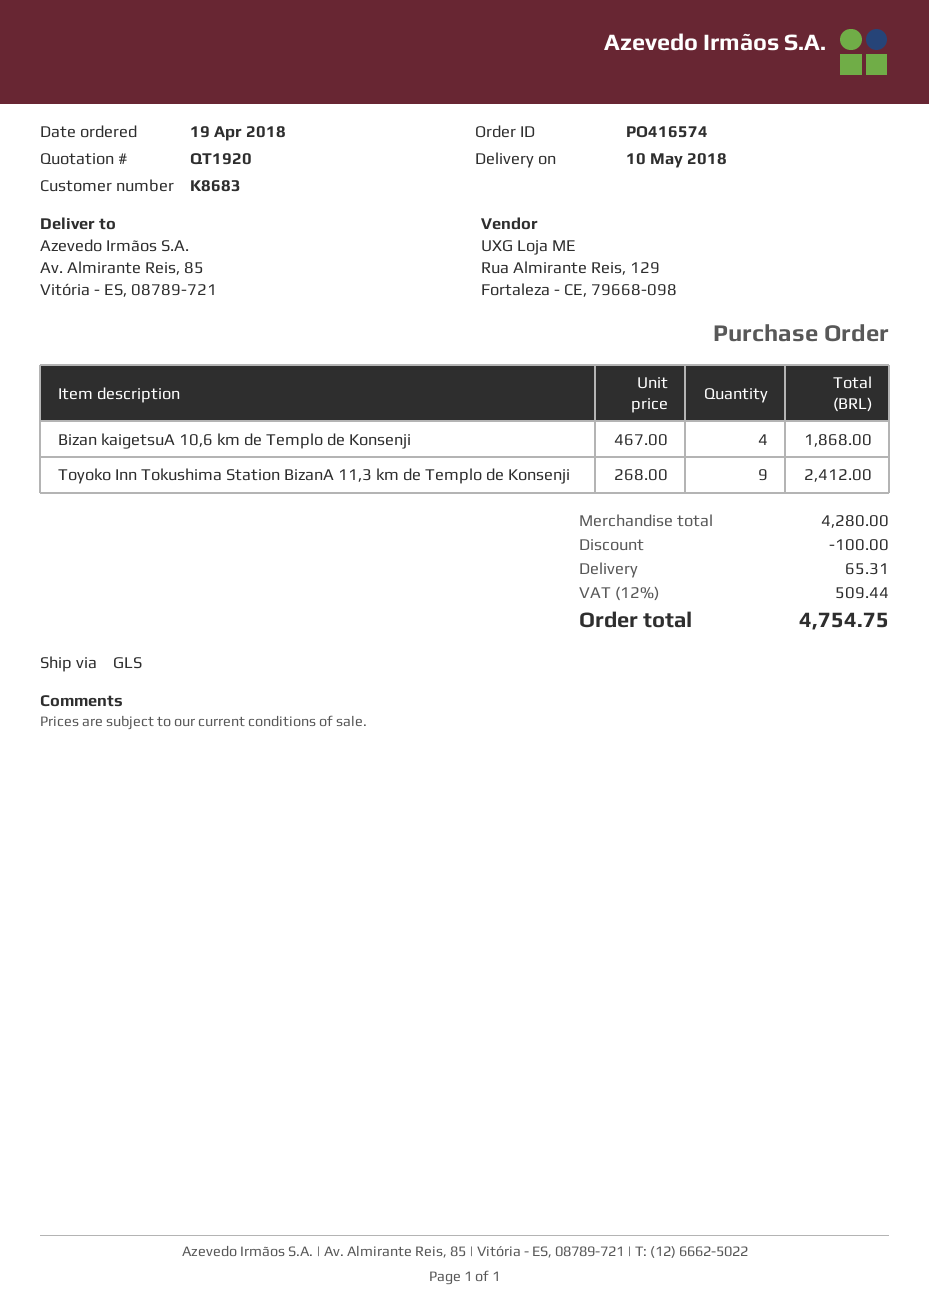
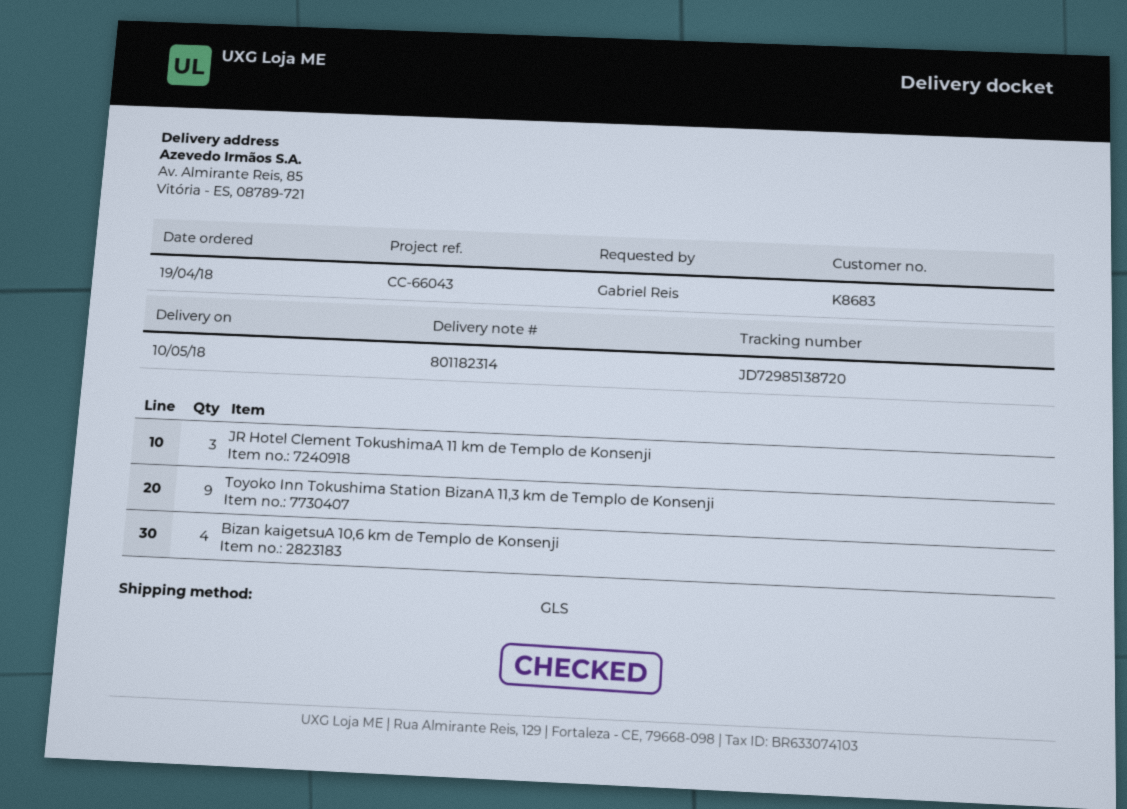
JR Hotel Clement TokushimaA 11 km de Templo de Konsenji: none -> 3

